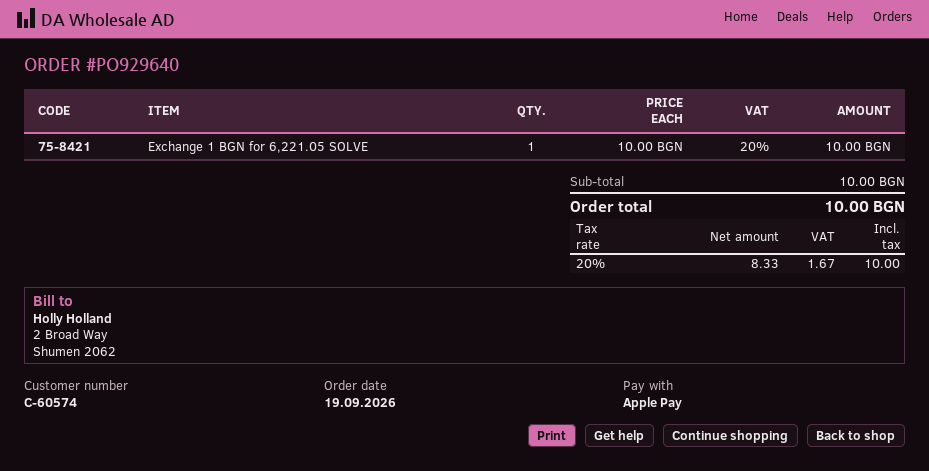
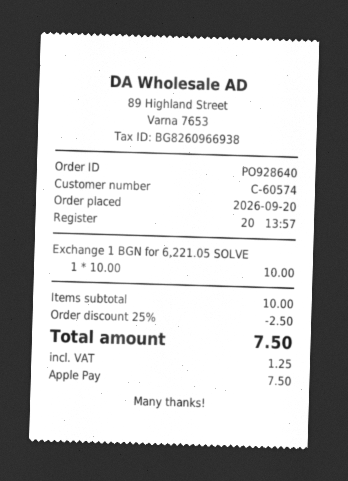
order number: PO929640 -> PO928640
order date: 2026-09-19 -> 2026-09-20
discount: none -> 25% = 2.50
tax: 1.67 -> 1.25
total: 10.00 -> 7.50

